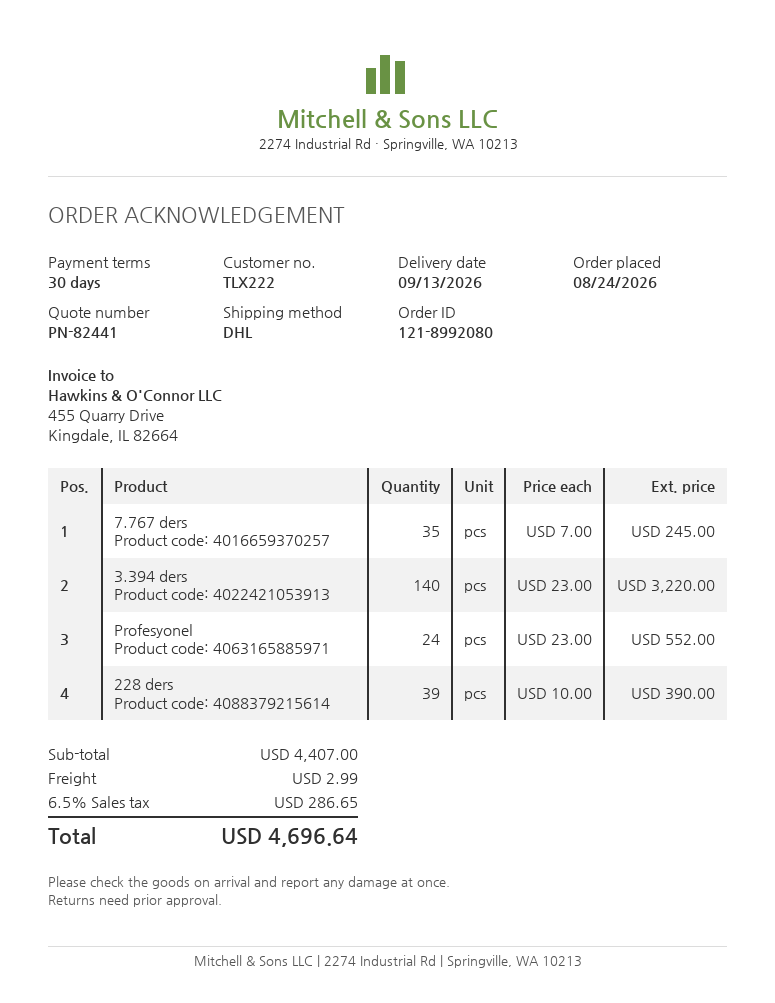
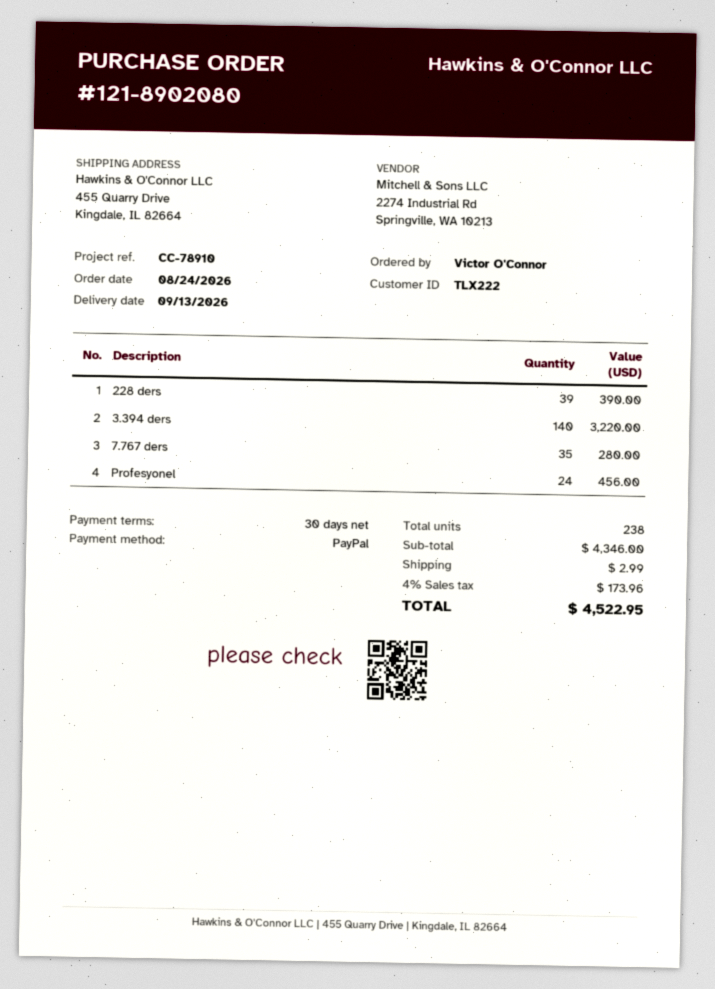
order number: 121-8992080 -> 121-8902080
7.767 ders: 35 for 245.00 -> 35 for 280.00
Profesyonel: 24 for 552.00 -> 24 for 456.00
subtotal: 4407.00 -> 4346.00
tax: 6.5% = 286.65 -> 4% = 173.96
total: 4696.64 -> 4522.95

